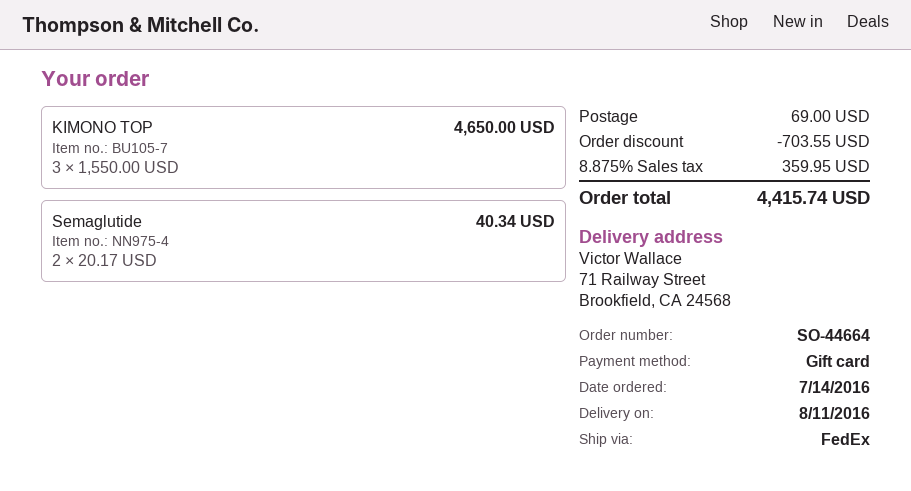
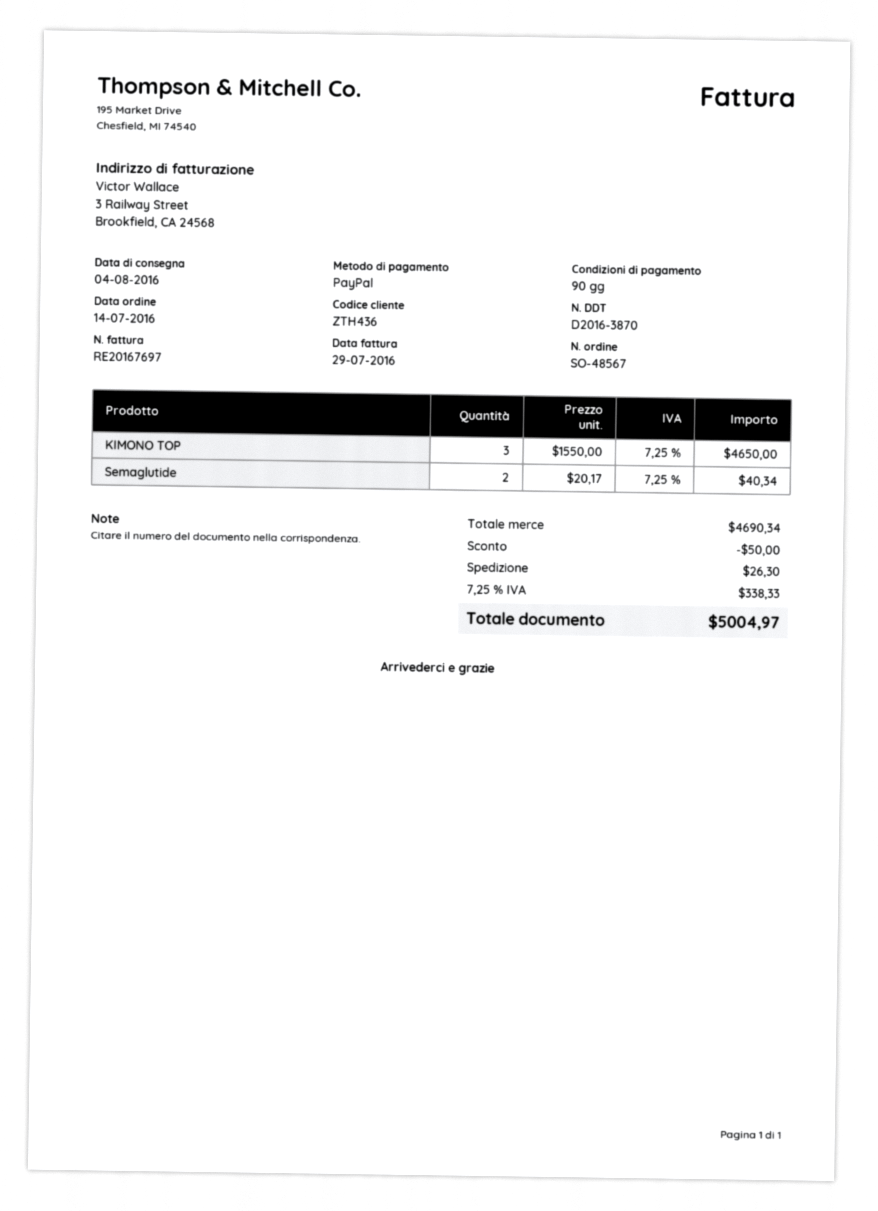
order number: SO-44664 -> SO-48567
delivery date: 2016-08-11 -> 2016-08-04
payment method: gift card -> PayPal
discount: 703.55 -> 50.00
shipping: 69.00 -> 26.30
tax: 8.875% = 359.95 -> 7.25% = 338.33
total: 4415.74 -> 5004.97

